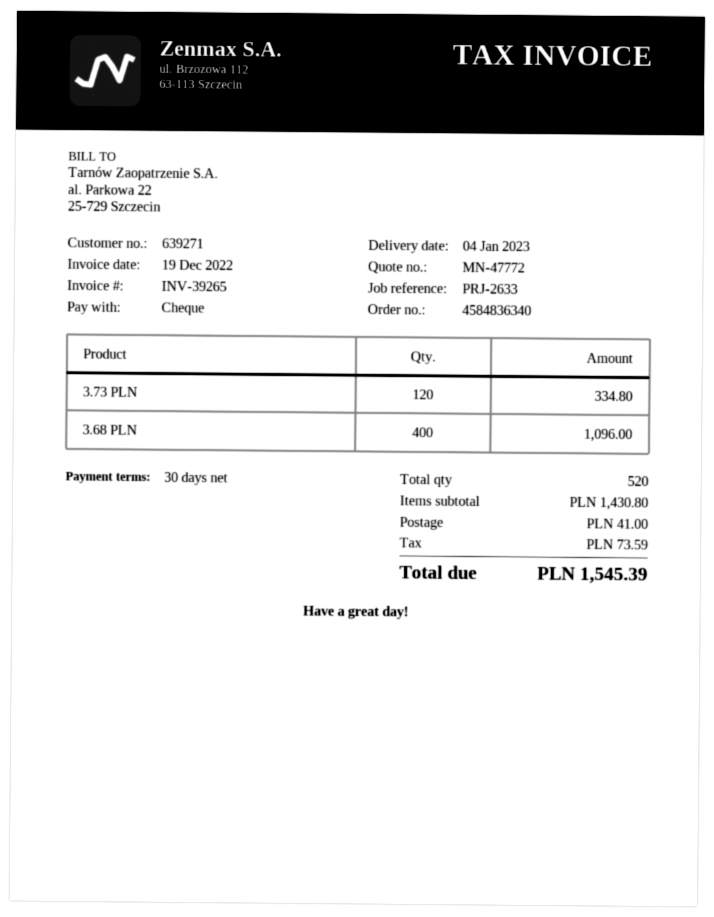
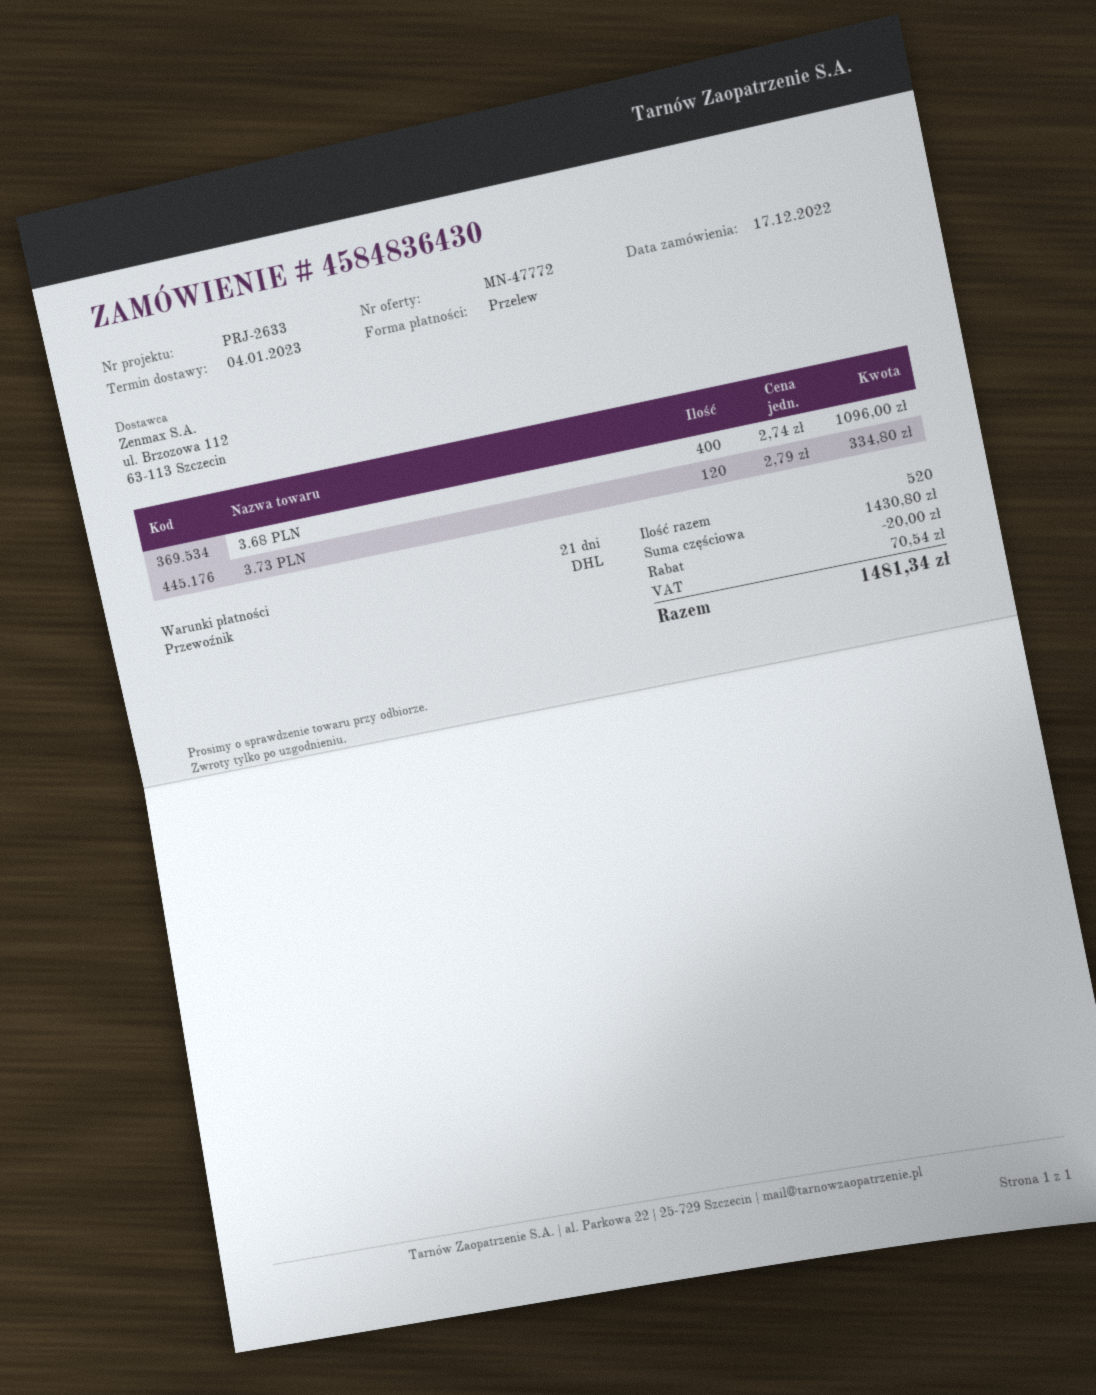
order number: 4584836340 -> 4584836430
payment terms: 30 days -> 21 days
payment method: cheque -> bank transfer
discount: none -> 20.00
shipping: 41.00 -> none
tax: 73.59 -> 70.54
total: 1545.39 -> 1481.34

